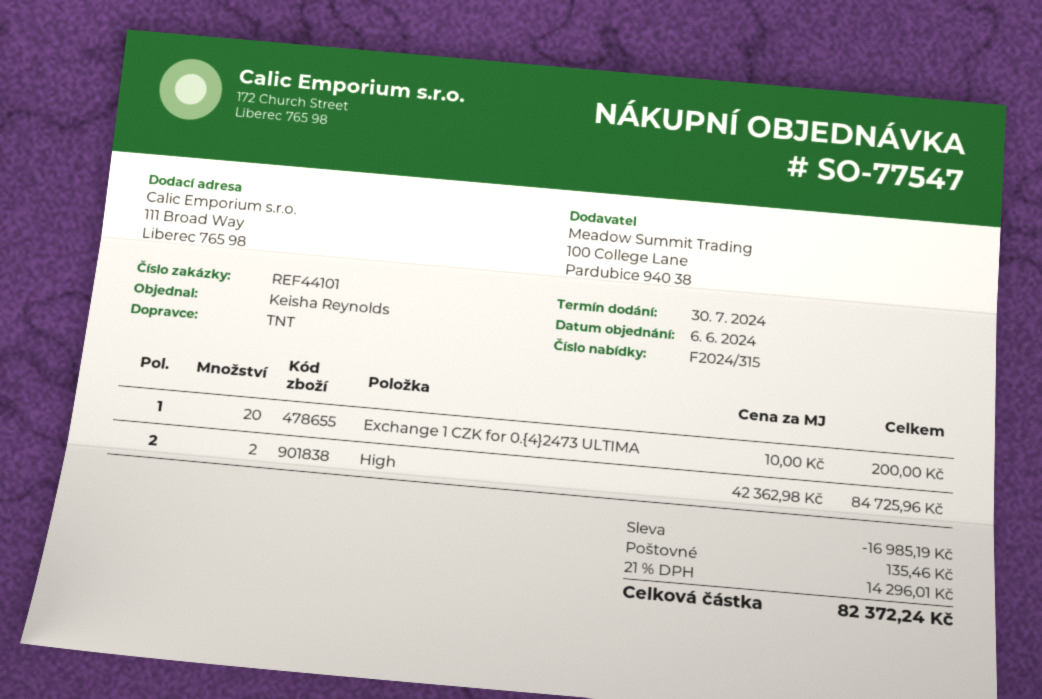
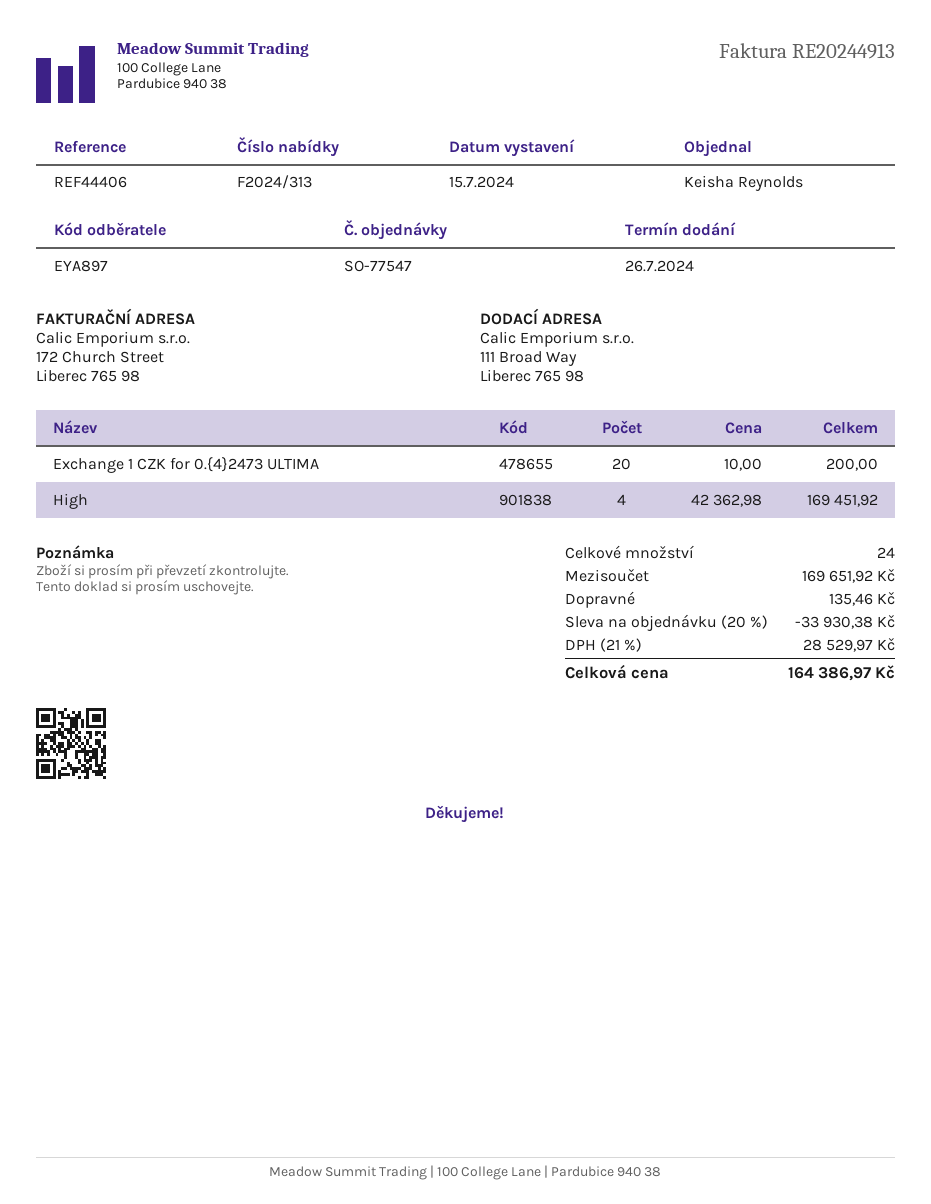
quote number: F2024/315 -> F2024/313
delivery date: 2024-07-30 -> 2024-07-26
reference: REF44101 -> REF44406
High: 2 x 42362.98 = 84725.96 -> 4 x 42362.98 = 169451.92
discount: 16985.19 -> 33930.38
tax: 21% = 14296.01 -> 21% = 28529.97
total: 82372.24 -> 164386.97

